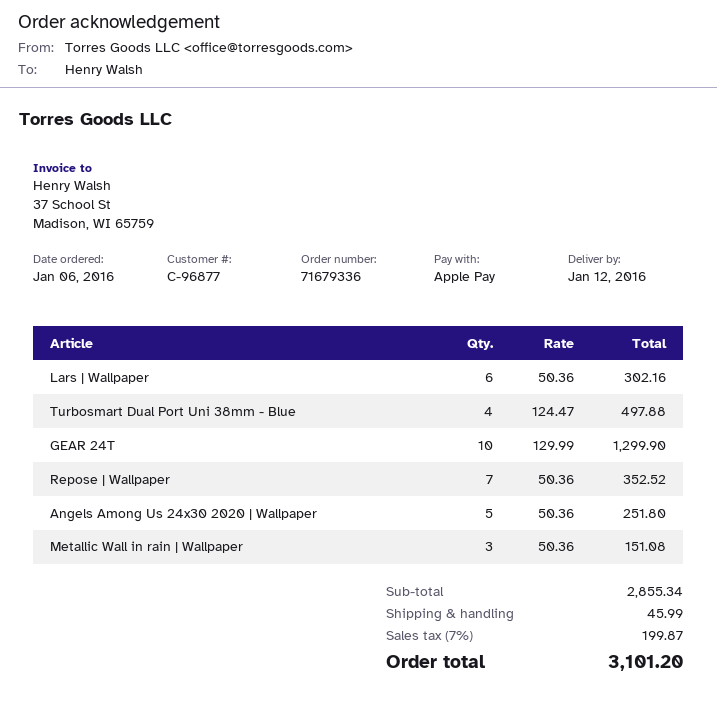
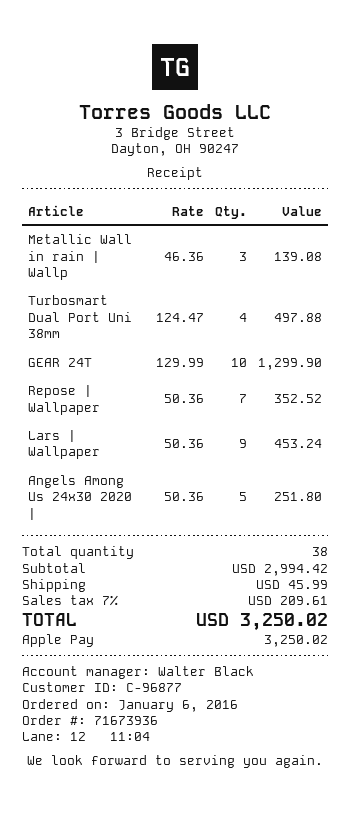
order number: 71679336 -> 71673936
Lars | Wallpaper: 6 x 50.36 = 302.16 -> 9 x 50.36 = 453.24
Metallic Wall in rain | Wallpaper: 3 x 50.36 = 151.08 -> 3 x 46.36 = 139.08
subtotal: 2855.34 -> 2994.42
tax: 7% = 199.87 -> 7% = 209.61
total: 3101.20 -> 3250.02

